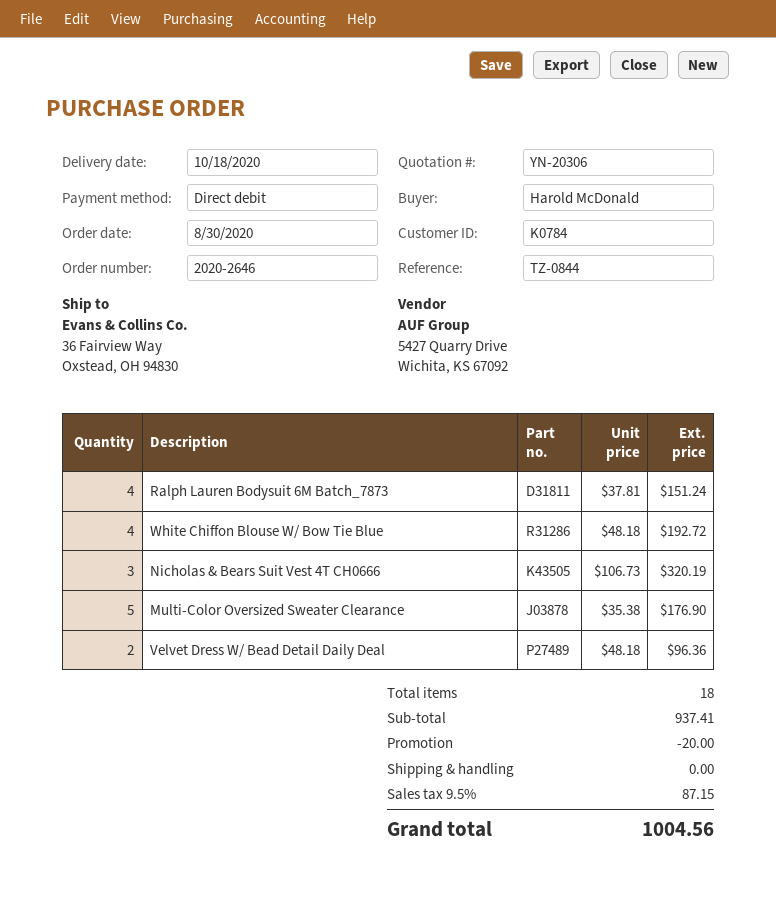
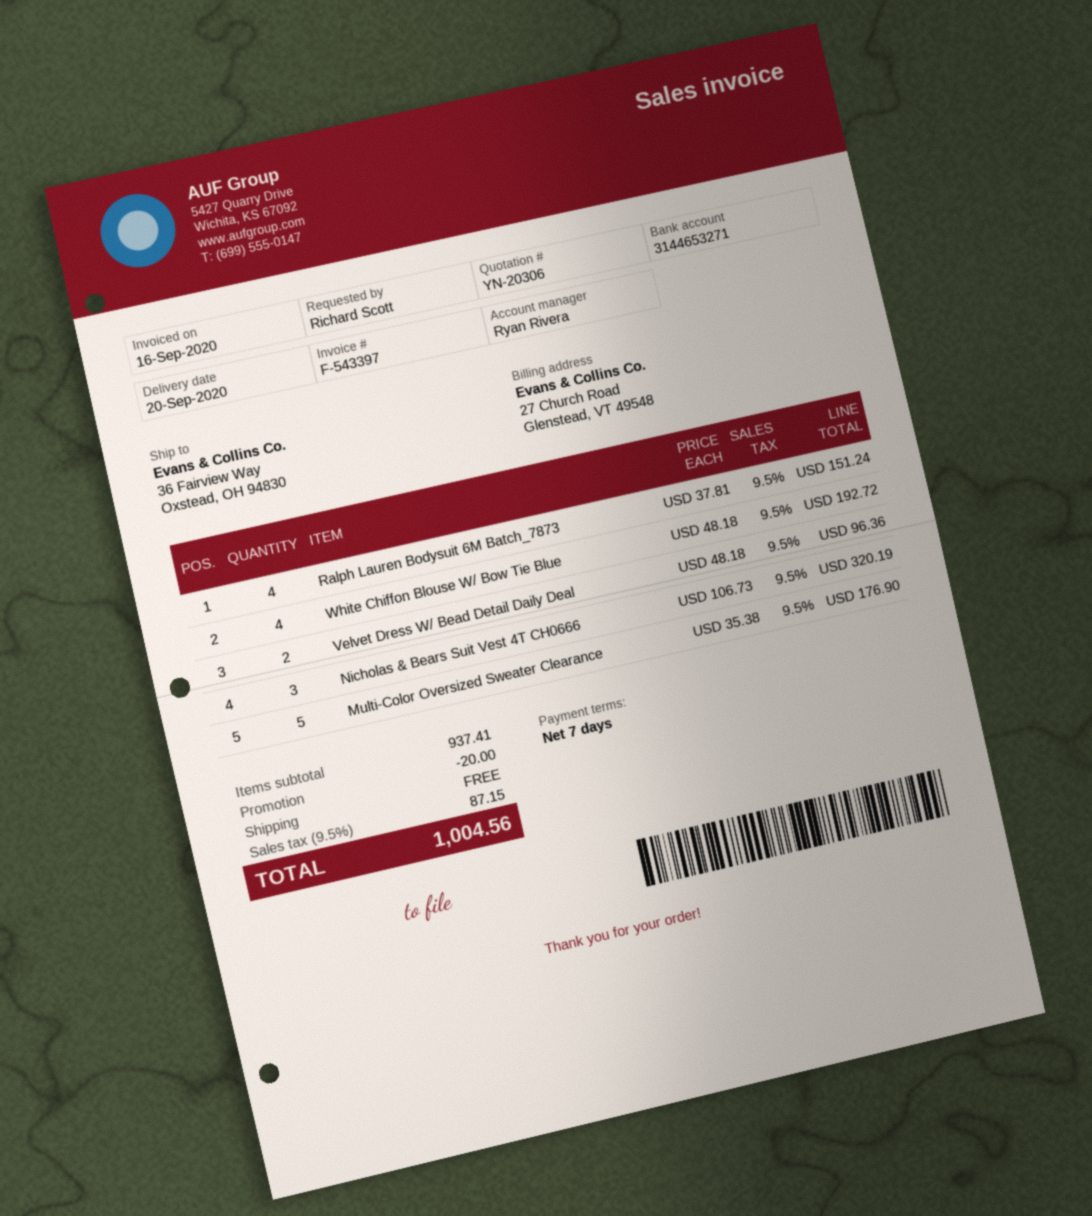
delivery date: 2020-10-18 -> 2020-09-20
ordered by: Harold McDonald -> Richard Scott

